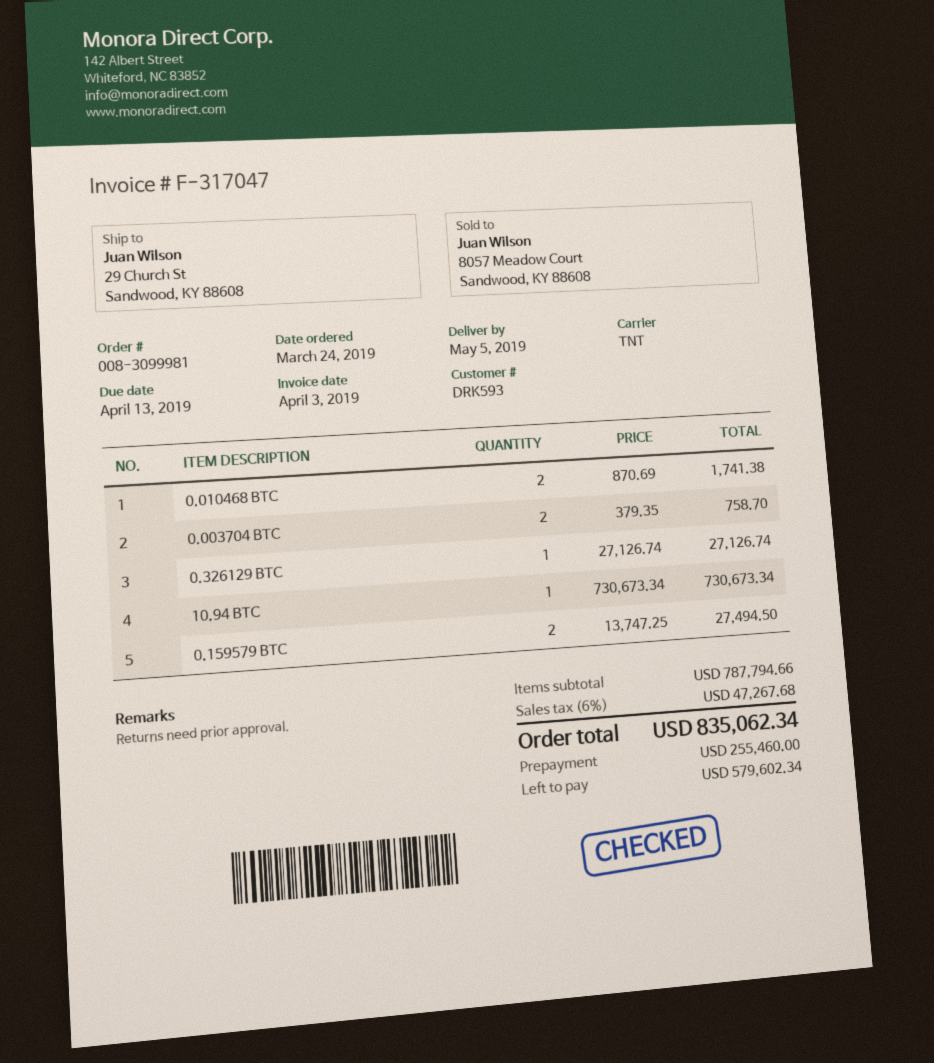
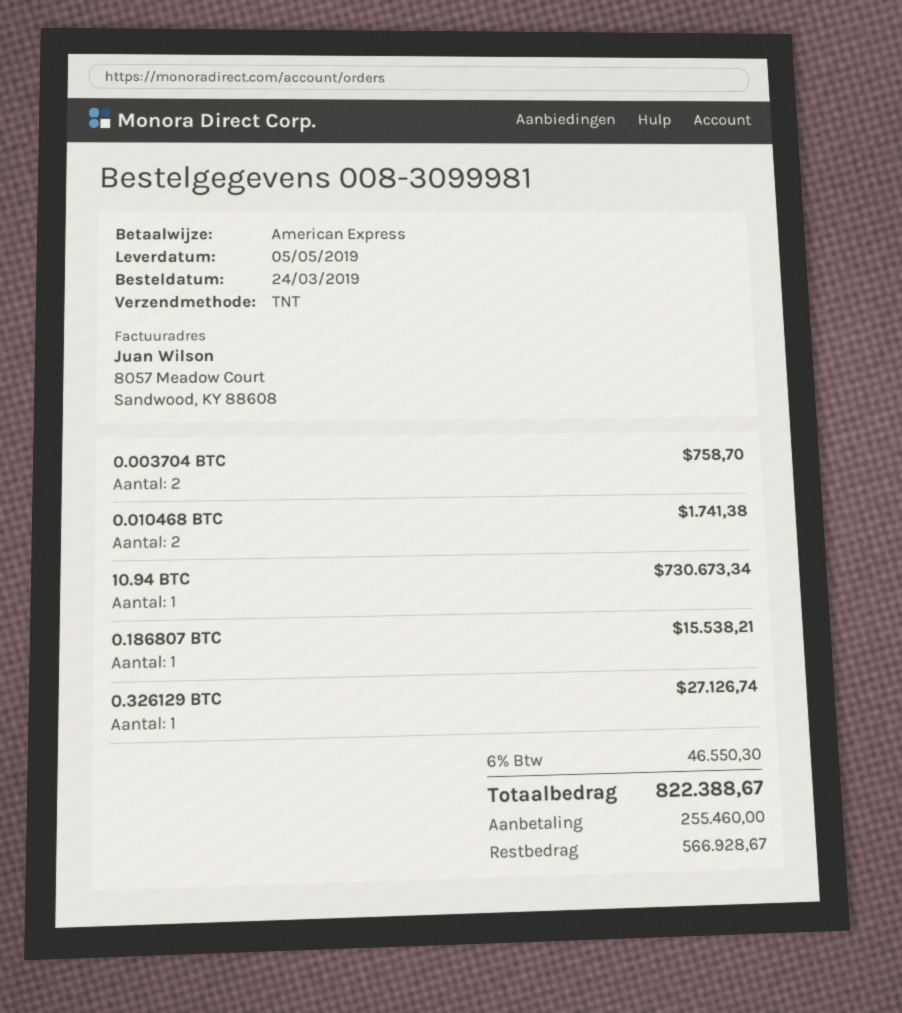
0.159579 BTC: 2 for 27494.50 -> none
0.186807 BTC: none -> 1 for 15538.21
tax: 6% = 47267.68 -> 6% = 46550.30
total: 835062.34 -> 822388.67
balance: 579602.34 -> 566928.67

